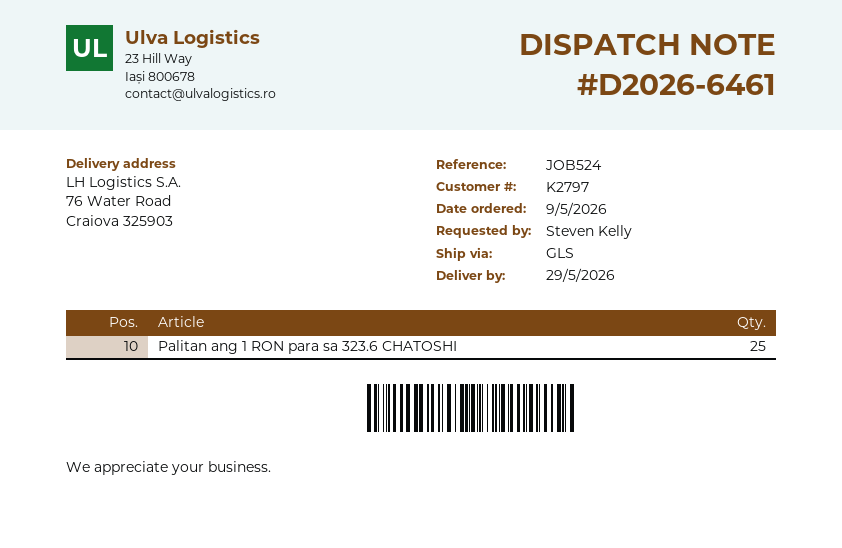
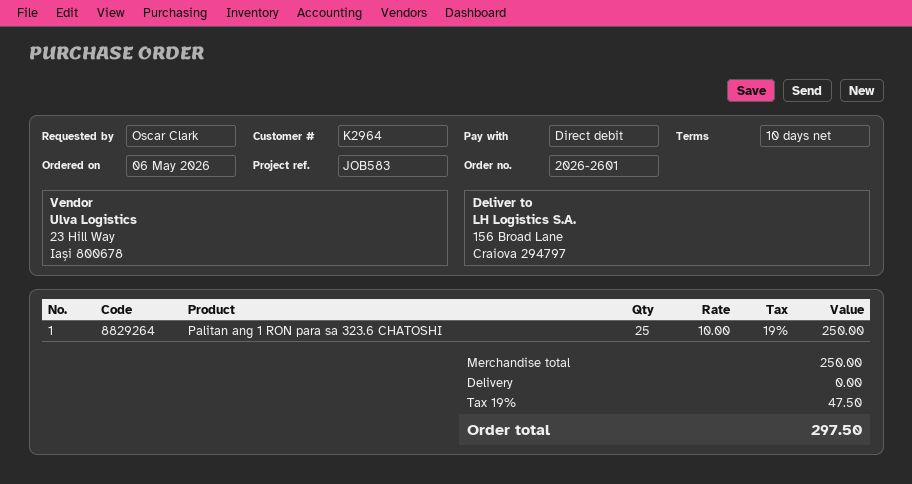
order date: 2026-05-09 -> 2026-05-06
customer number: K2797 -> K2964
reference: JOB524 -> JOB583
ordered by: Steven Kelly -> Oscar Clark
ship to: 76 Water Road, Craiova 325903 -> 156 Broad Lane, Craiova 294797

